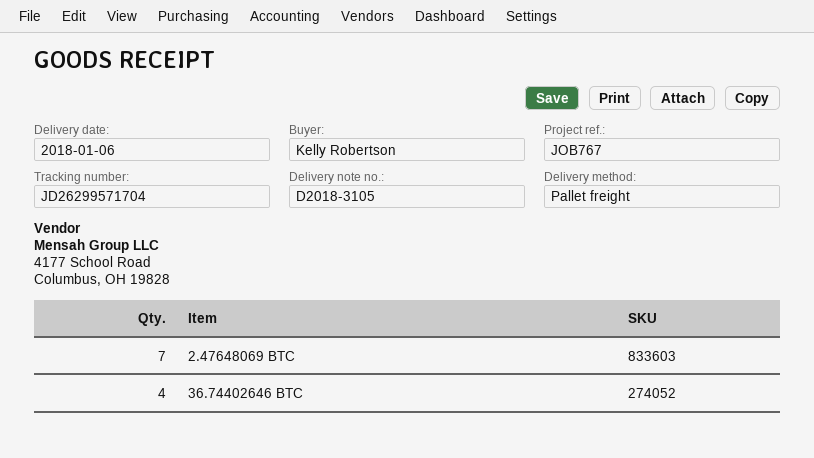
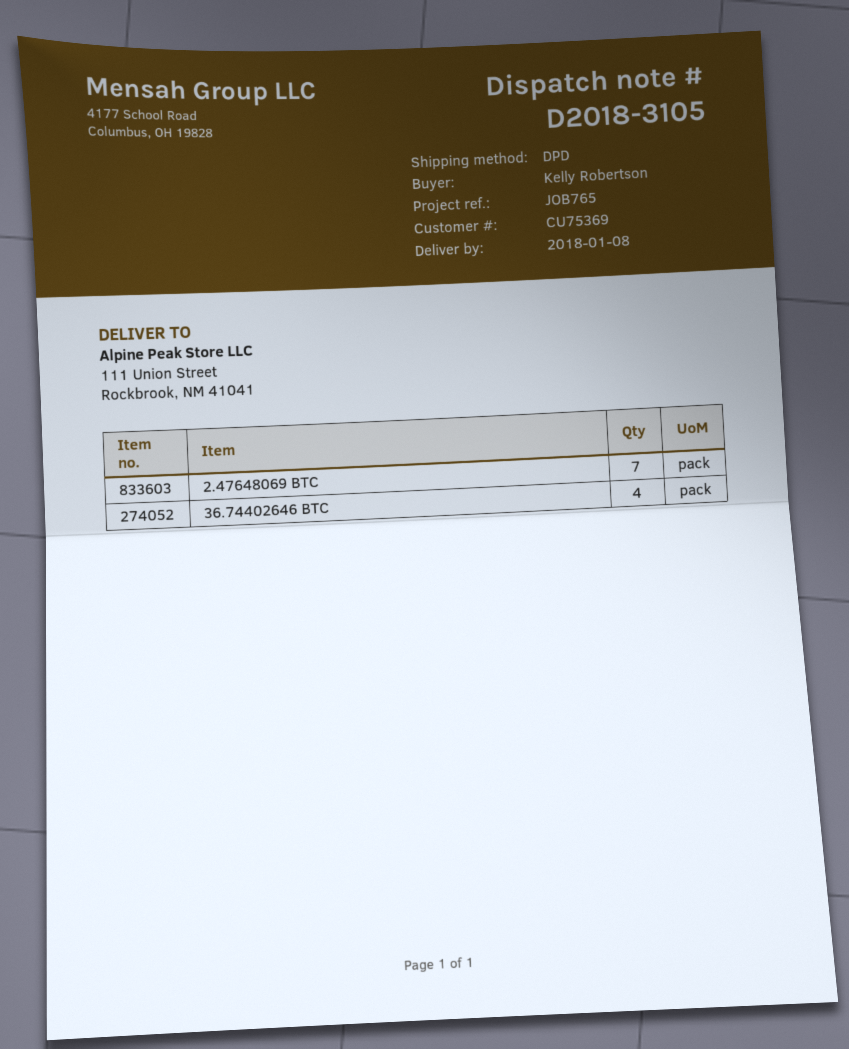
delivery date: 2018-01-06 -> 2018-01-08
reference: JOB767 -> JOB765
shipping method: pallet freight -> DPD

